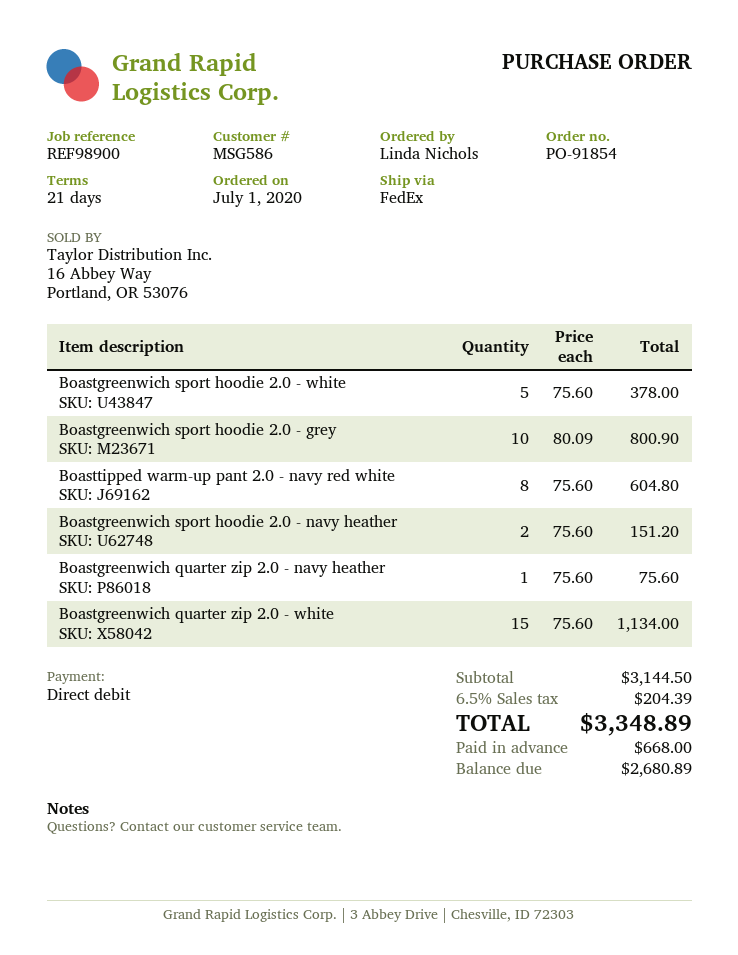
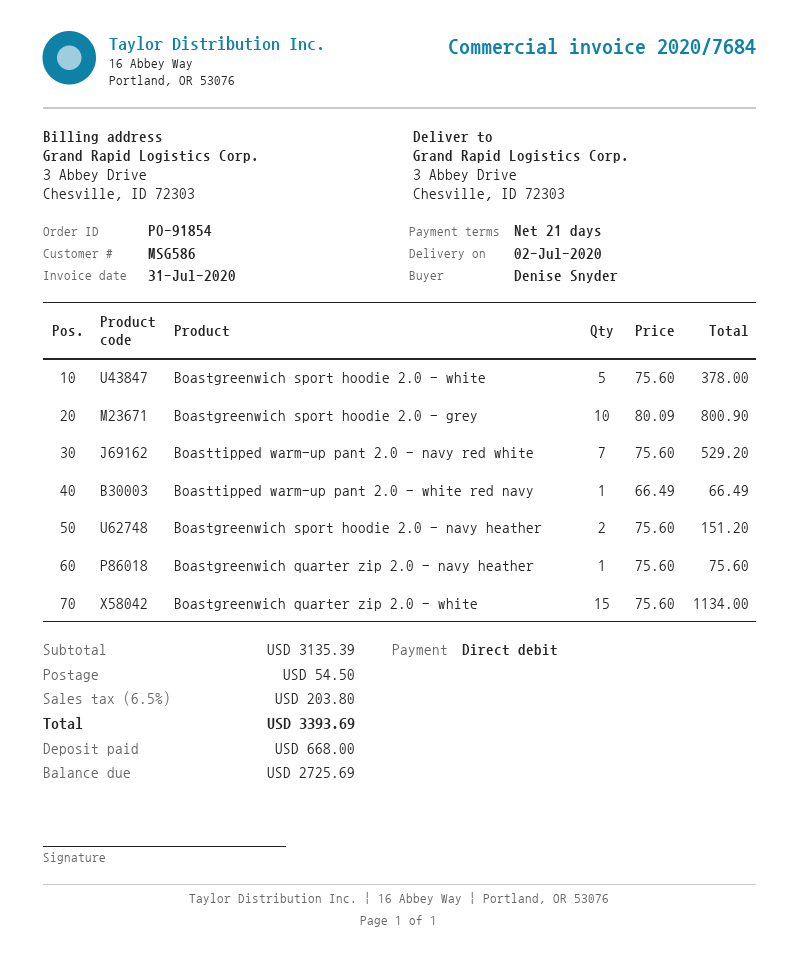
ordered by: Linda Nichols -> Denise Snyder
Boasttipped warm-up pant 2.0 - navy red white: 8 x 75.60 = 604.80 -> 7 x 75.60 = 529.20
Boasttipped warm-up pant 2.0 - white red navy: none -> 1 x 66.49 = 66.49
subtotal: 3144.50 -> 3135.39
shipping: none -> 54.50
tax: 6.5% = 204.39 -> 6.5% = 203.80
total: 3348.89 -> 3393.69
balance: 2680.89 -> 2725.69

